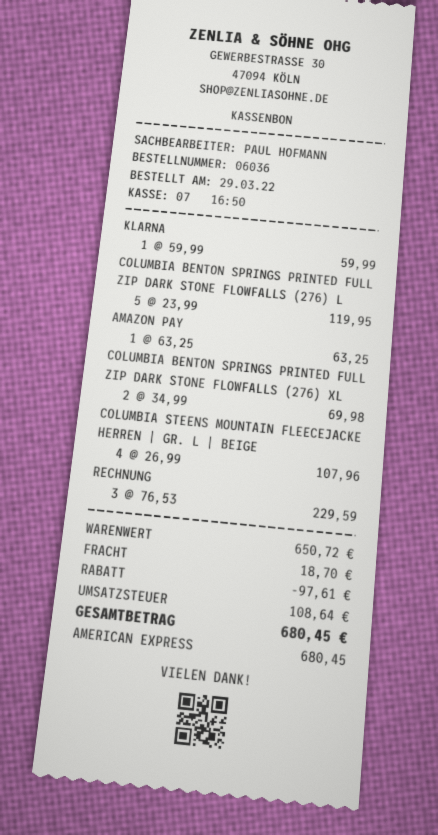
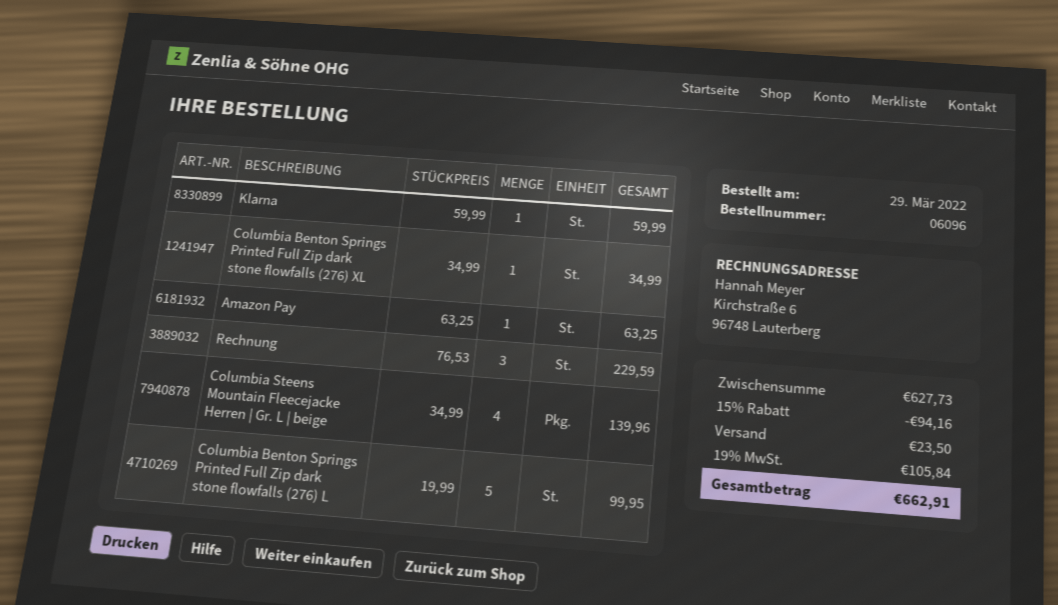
order number: 06036 -> 06096
COLUMBIA BENTON SPRINGS PRINTED FULL ZIP DARK STONE FLOWFALLS (276) L: 5 x 23.99 = 119.95 -> 5 x 19.99 = 99.95
COLUMBIA BENTON SPRINGS PRINTED FULL ZIP DARK STONE FLOWFALLS (276) XL: 2 x 34.99 = 69.98 -> 1 x 34.99 = 34.99
COLUMBIA STEENS MOUNTAIN FLEECEJACKE HERREN | GR. L | BEIGE: 4 x 26.99 = 107.96 -> 4 x 34.99 = 139.96
subtotal: 650.72 -> 627.73
discount: 97.61 -> 94.16
shipping: 18.70 -> 23.50
tax: 108.64 -> 105.84
total: 680.45 -> 662.91

